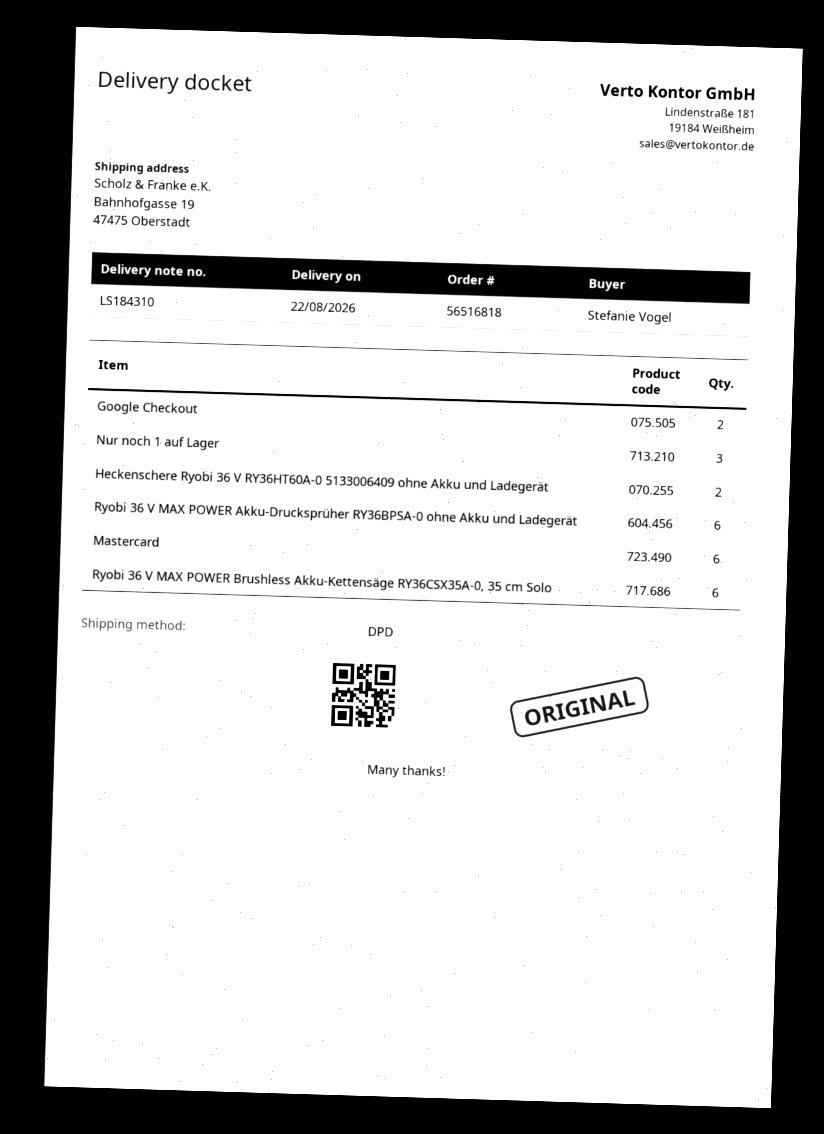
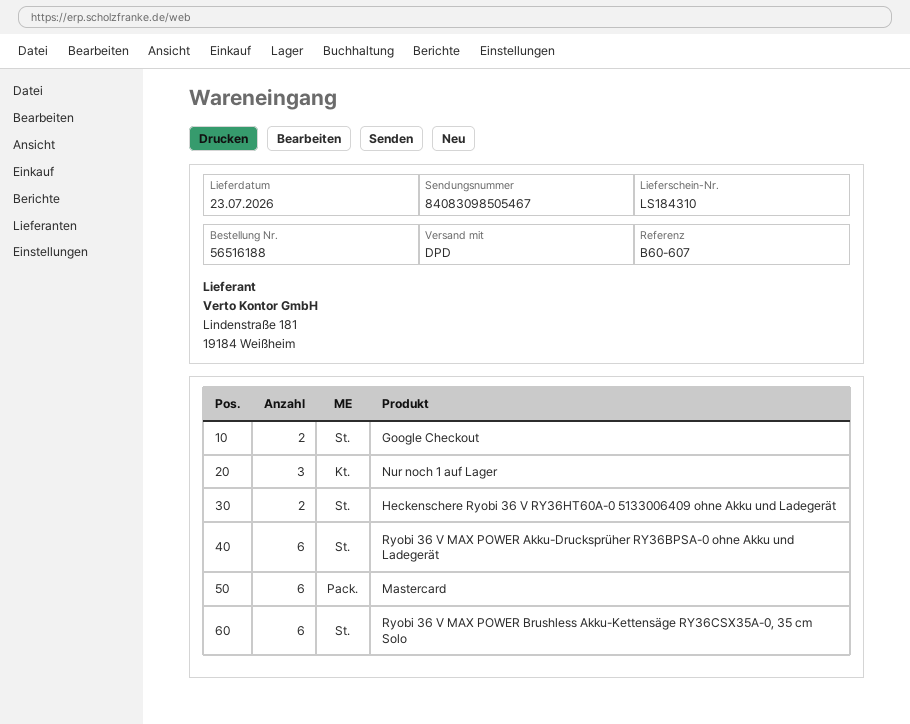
order number: 56516818 -> 56516188
delivery date: 2026-08-22 -> 2026-07-23

